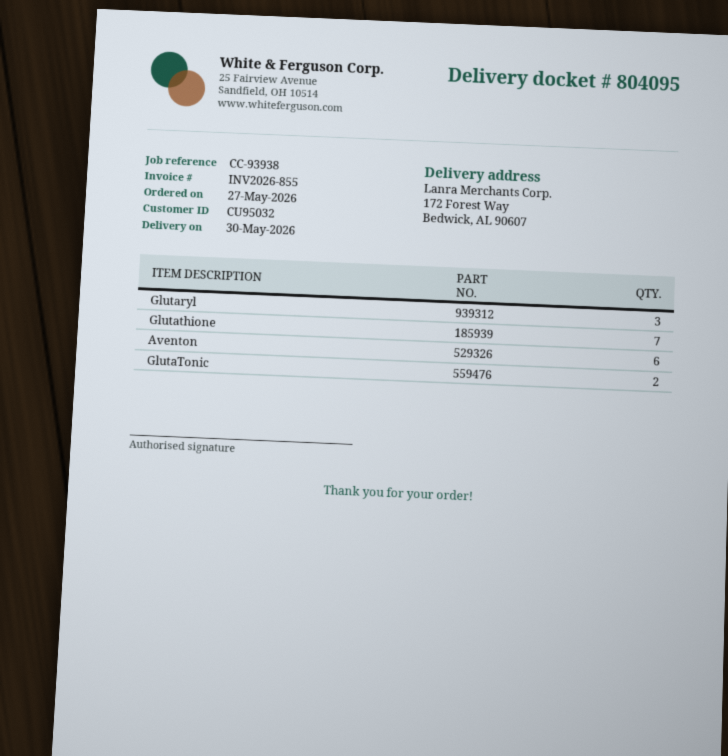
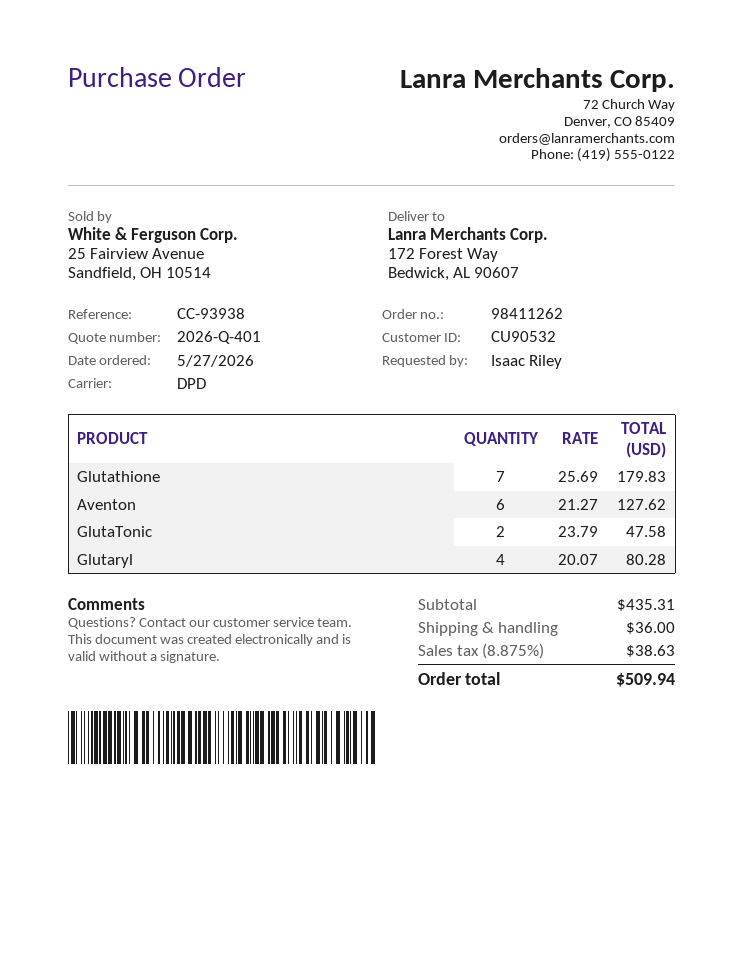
customer number: CU95032 -> CU90532
Glutaryl: 3 -> 4

